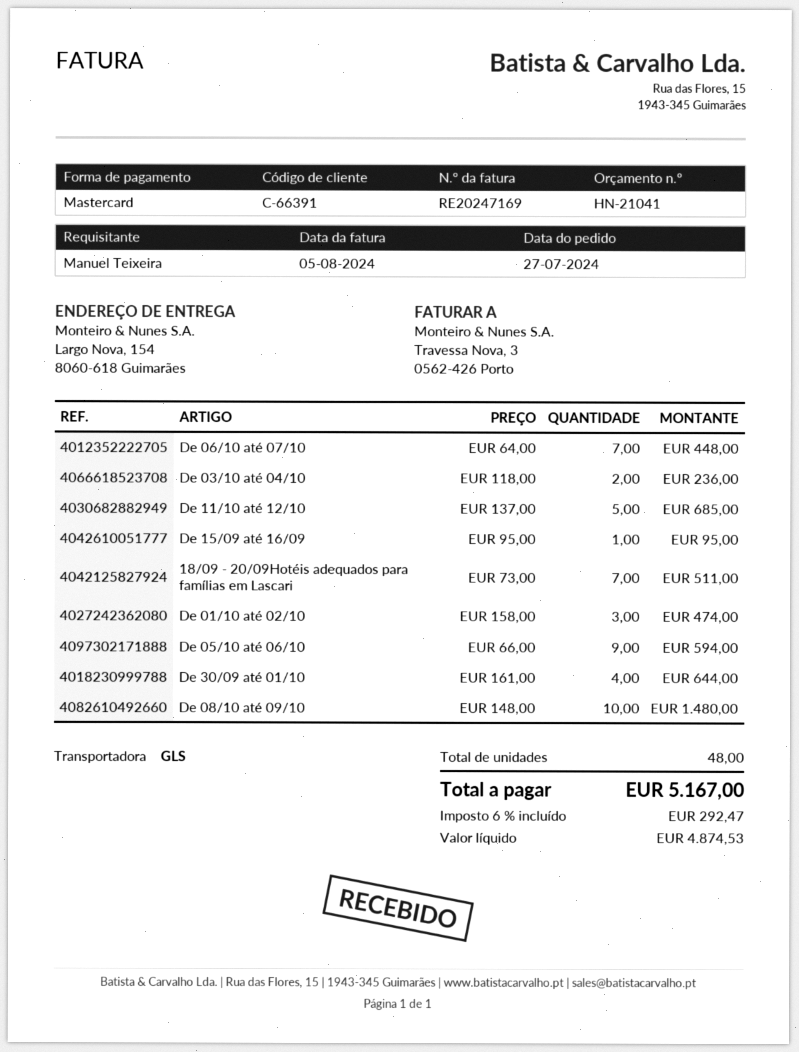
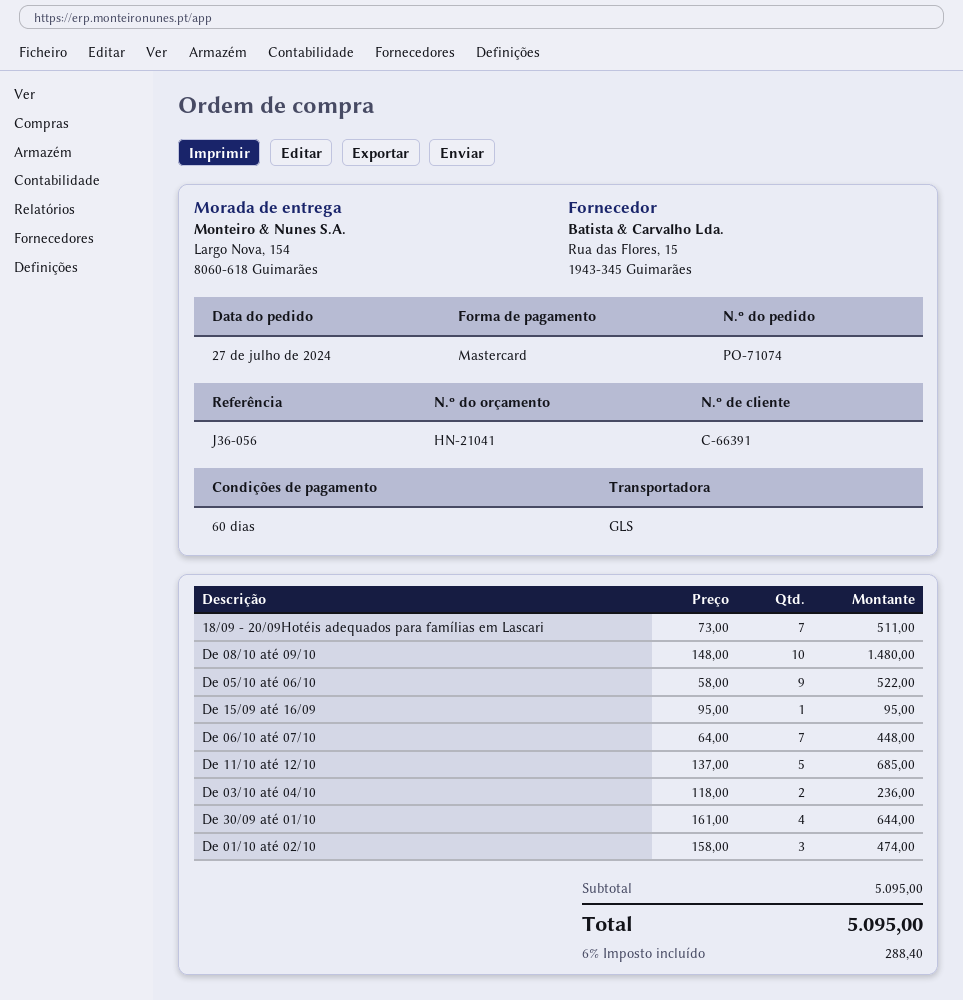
De 05/10 até 06/10: 9 x 66.00 = 594.00 -> 9 x 58.00 = 522.00
tax: 6% = 292.47 -> 6% = 288.40
total: 5167.00 -> 5095.00

